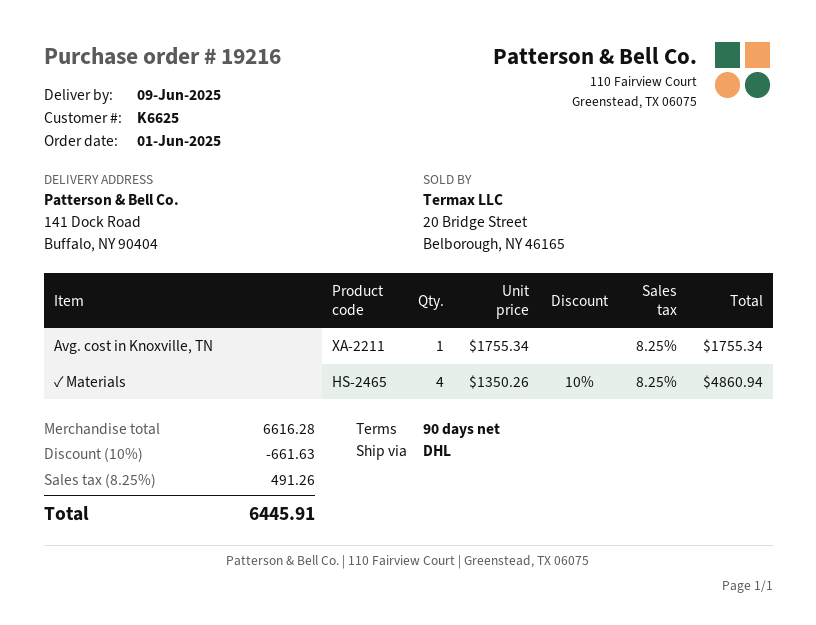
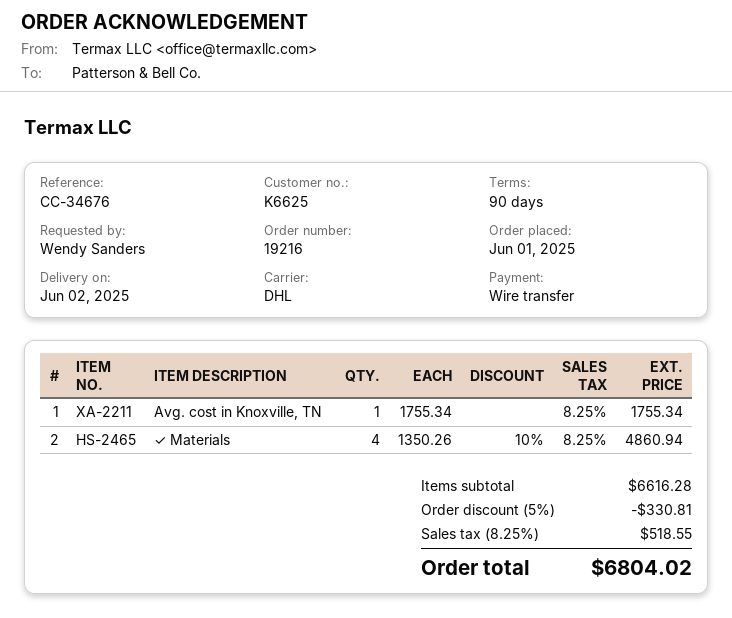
delivery date: 2025-06-09 -> 2025-06-02
discount: 10% = 661.63 -> 5% = 330.81
tax: 8.25% = 491.26 -> 8.25% = 518.55
total: 6445.91 -> 6804.02

